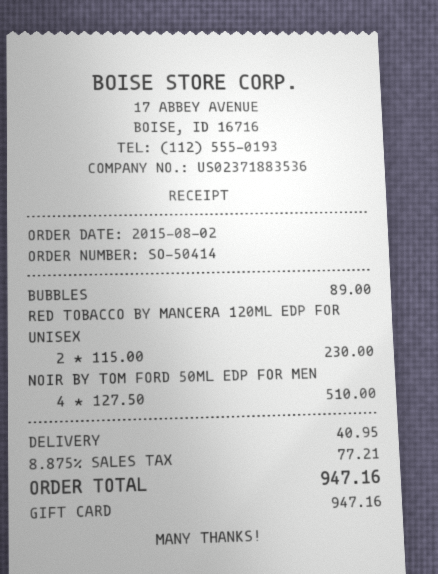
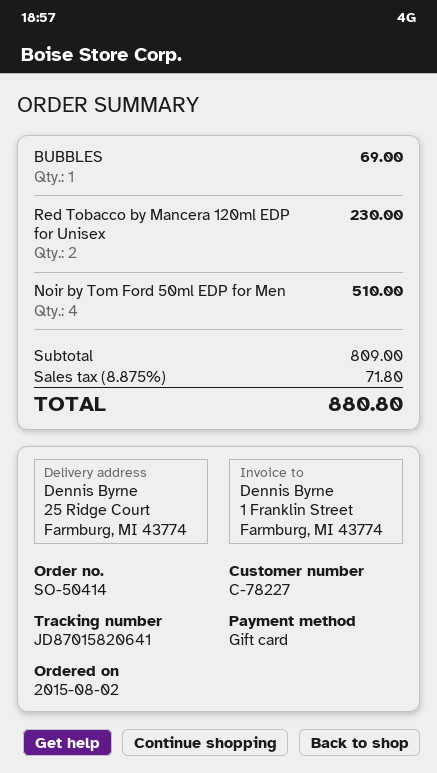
BUBBLES: 1 for 89.00 -> 1 for 69.00
shipping: 40.95 -> none
tax: 8.875% = 77.21 -> 8.875% = 71.80
total: 947.16 -> 880.80

